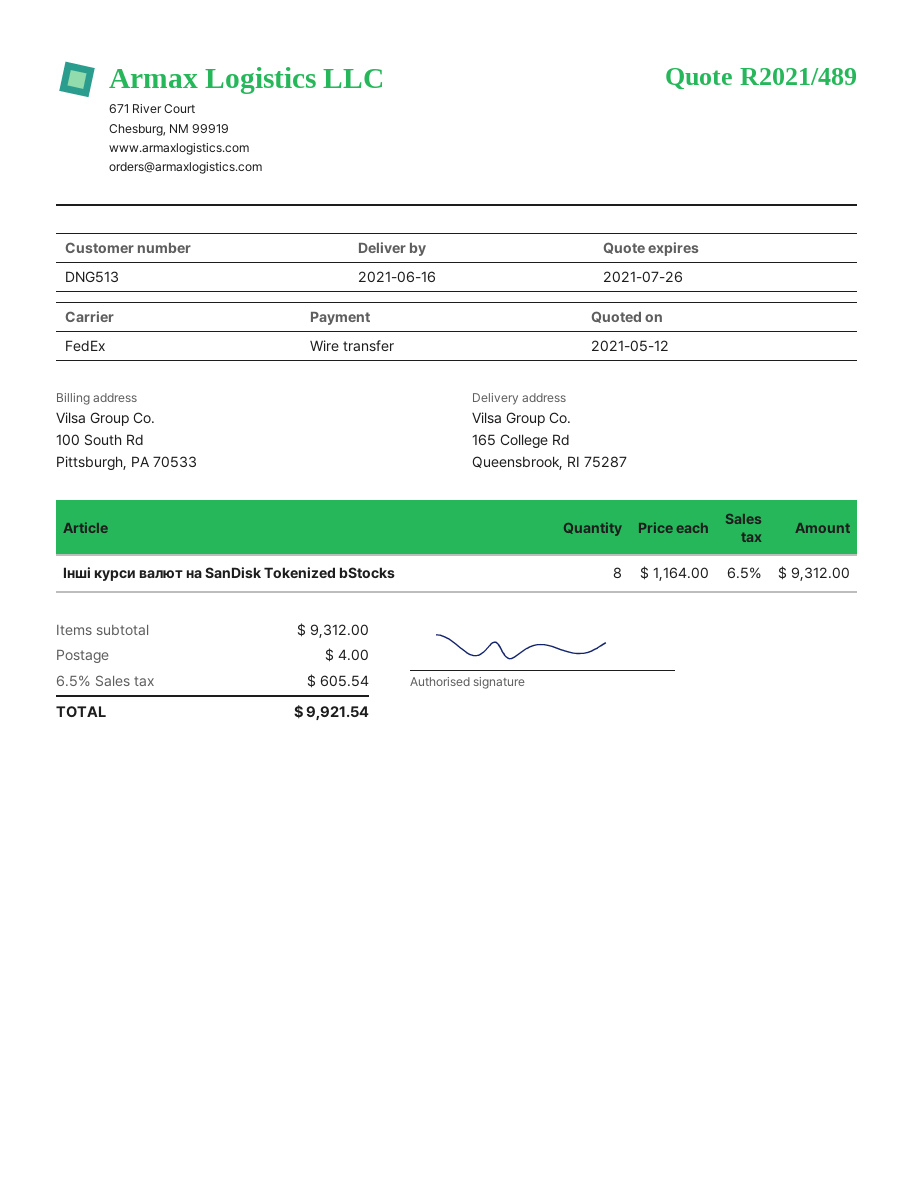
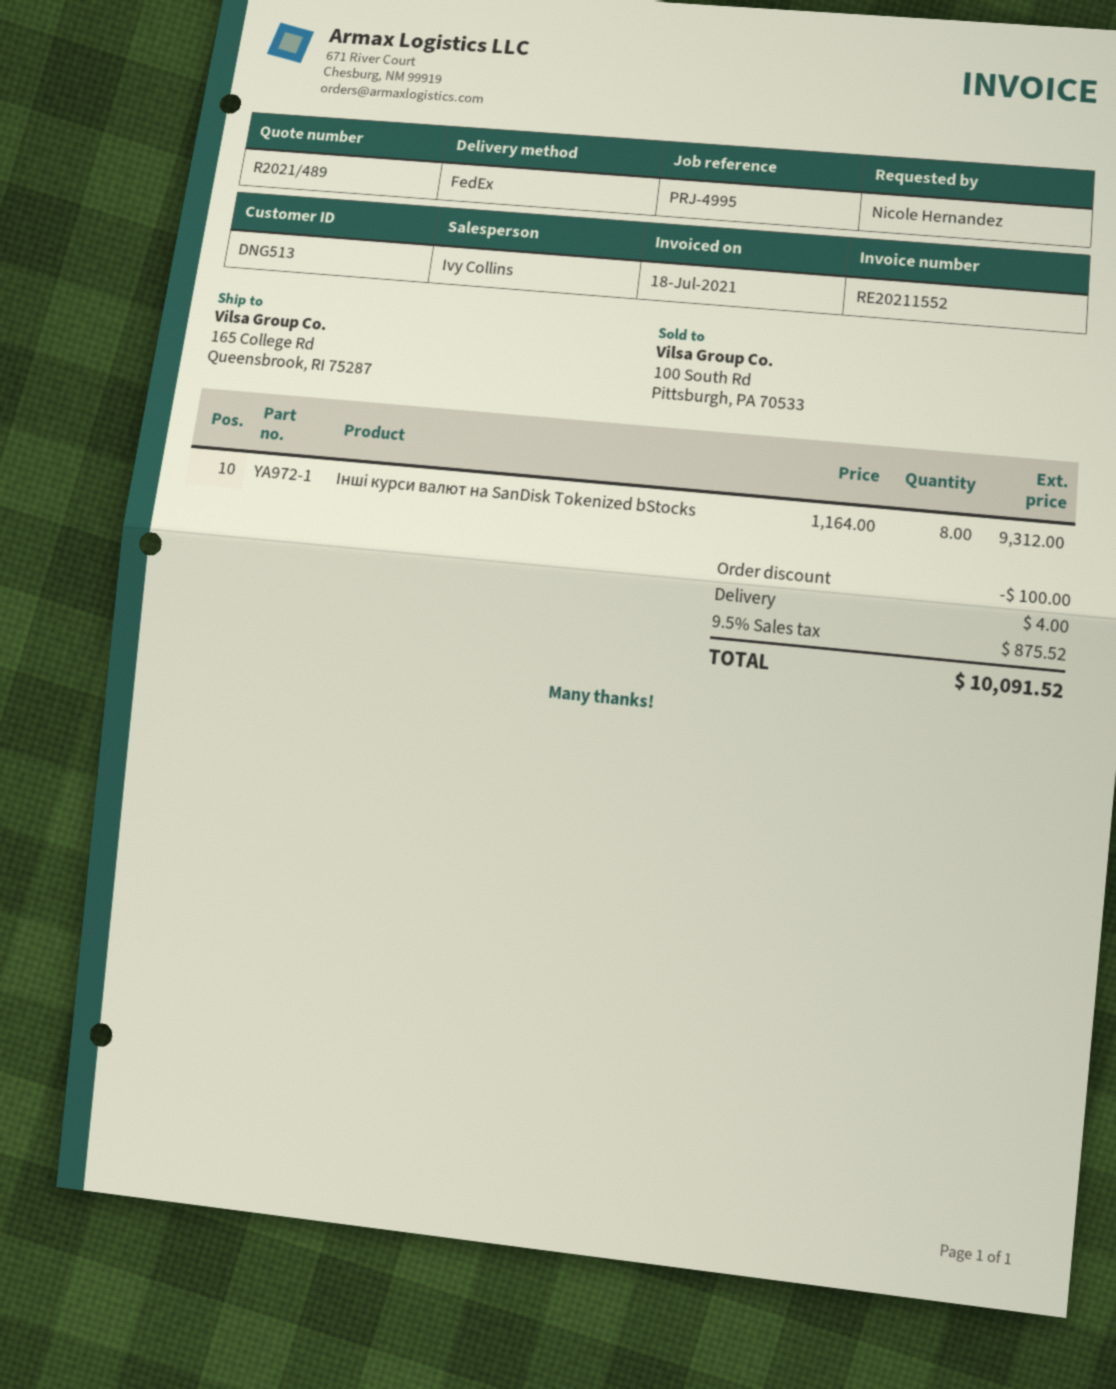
discount: none -> 100.00
tax: 6.5% = 605.54 -> 9.5% = 875.52
total: 9921.54 -> 10091.52

